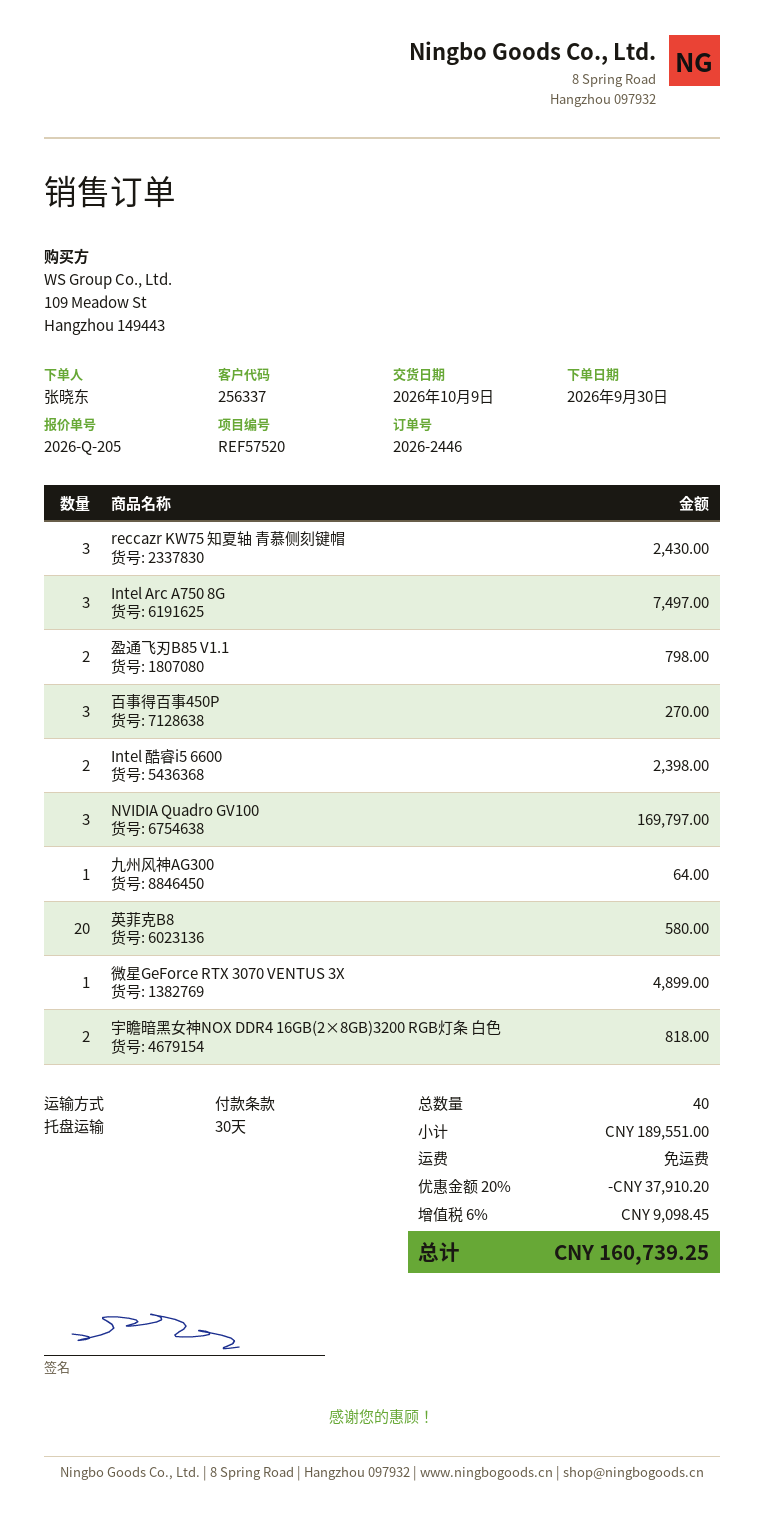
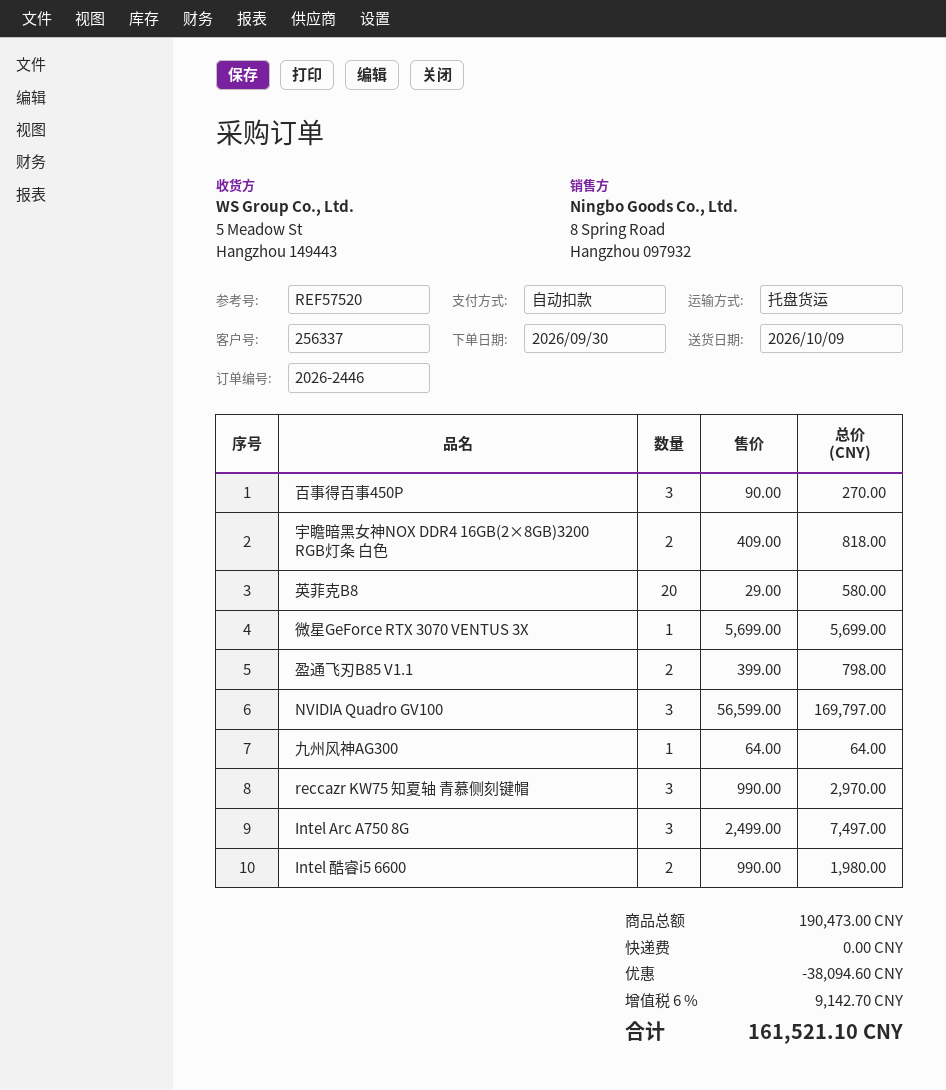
reccazr KW75 知夏轴 青慕侧刻键帽: 3 for 2430.00 -> 3 for 2970.00
Intel 酷睿i5 6600: 2 for 2398.00 -> 2 for 1980.00
微星GeForce RTX 3070 VENTUS 3X: 1 for 4899.00 -> 1 for 5699.00
subtotal: 189551.00 -> 190473.00
discount: 37910.20 -> 38094.60
tax: 6% = 9098.45 -> 6% = 9142.70
total: 160739.25 -> 161521.10

